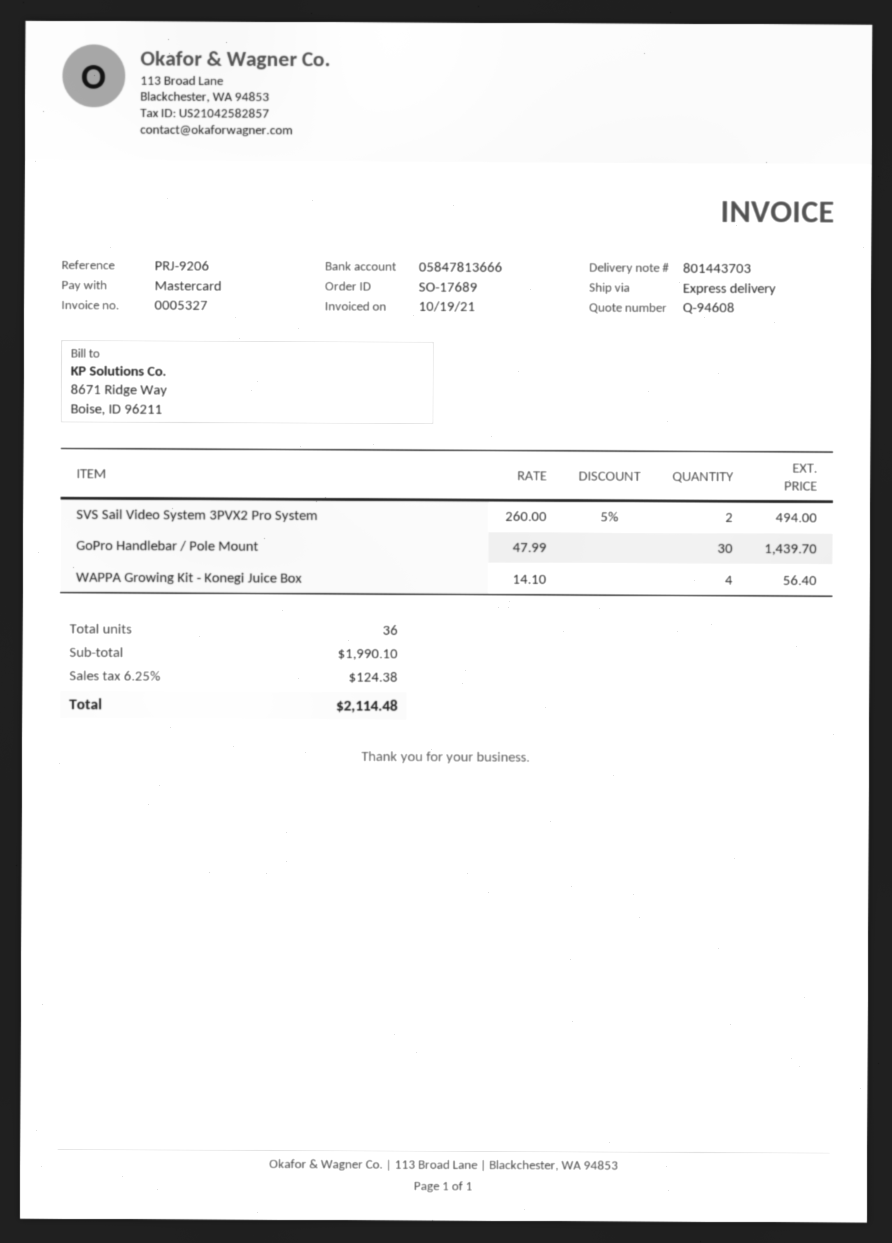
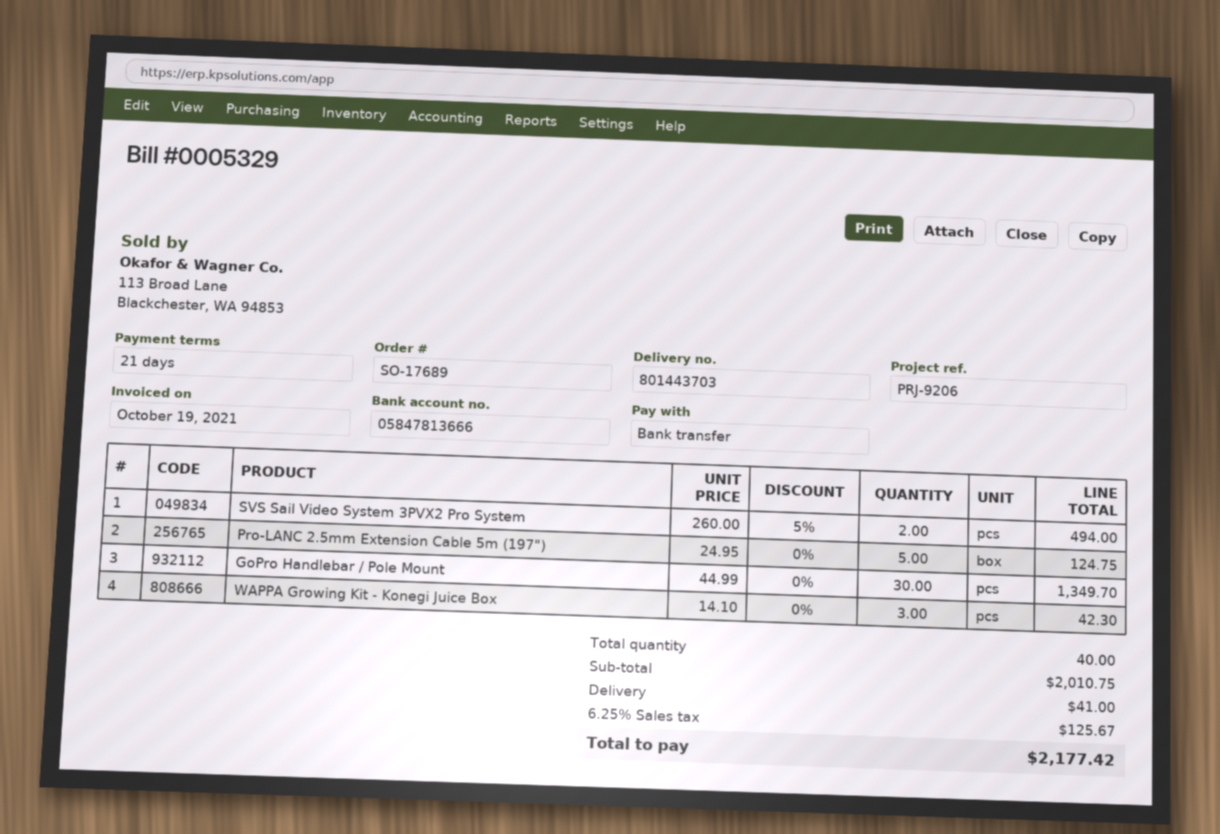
invoice number: 0005327 -> 0005329
payment method: Mastercard -> bank transfer
GoPro Handlebar / Pole Mount: 30 x 47.99 = 1439.70 -> 30 x 44.99 = 1349.70
WAPPA Growing Kit - Konegi Juice Box: 4 x 14.10 = 56.40 -> 3 x 14.10 = 42.30
Pro-LANC 2.5mm Extension Cable 5m (197"): none -> 5 x 24.95 = 124.75
total quantity: 36 -> 40
subtotal: 1990.10 -> 2010.75
shipping: none -> 41.00
tax: 6.25% = 124.38 -> 6.25% = 125.67
total: 2114.48 -> 2177.42

